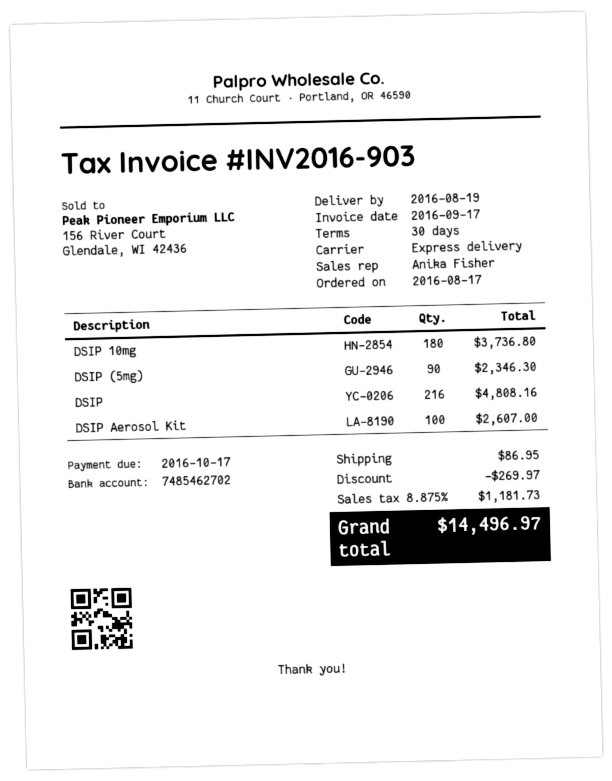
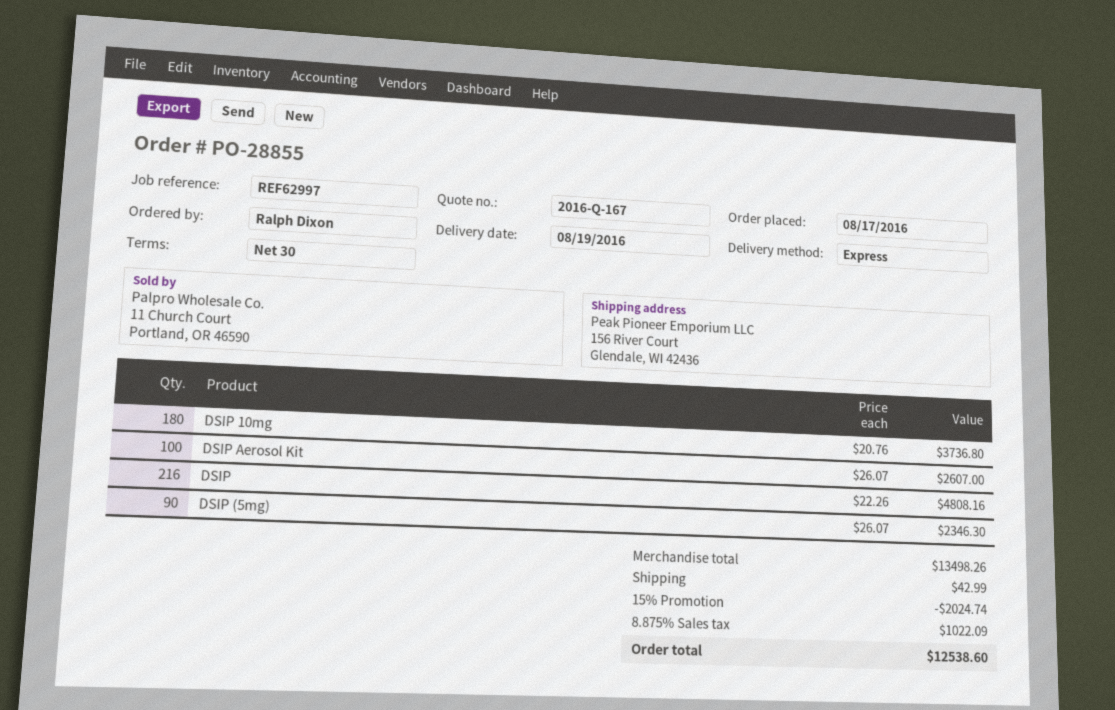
discount: 269.97 -> 2024.74
shipping: 86.95 -> 42.99
tax: 8.875% = 1181.73 -> 8.875% = 1022.09
total: 14496.97 -> 12538.60

